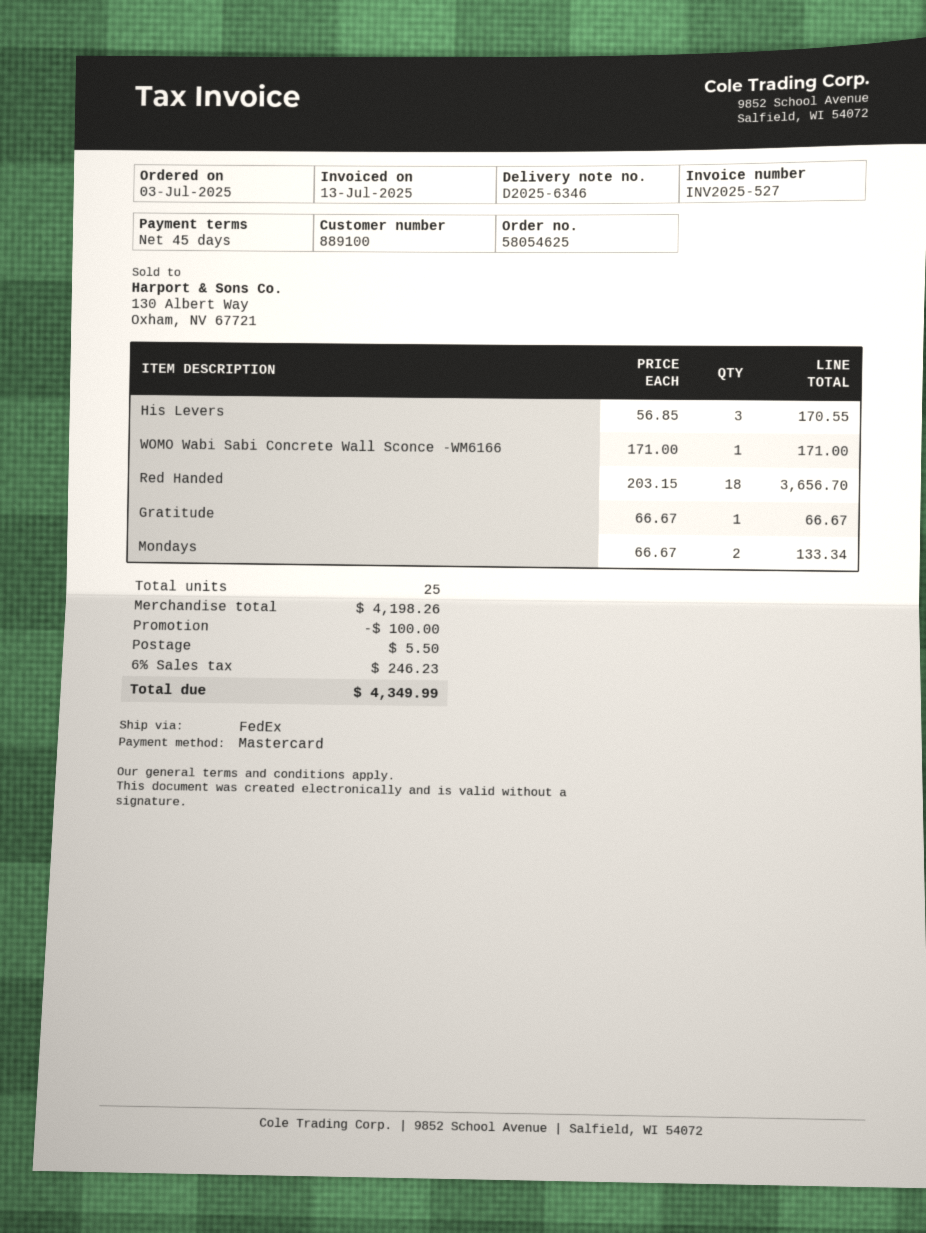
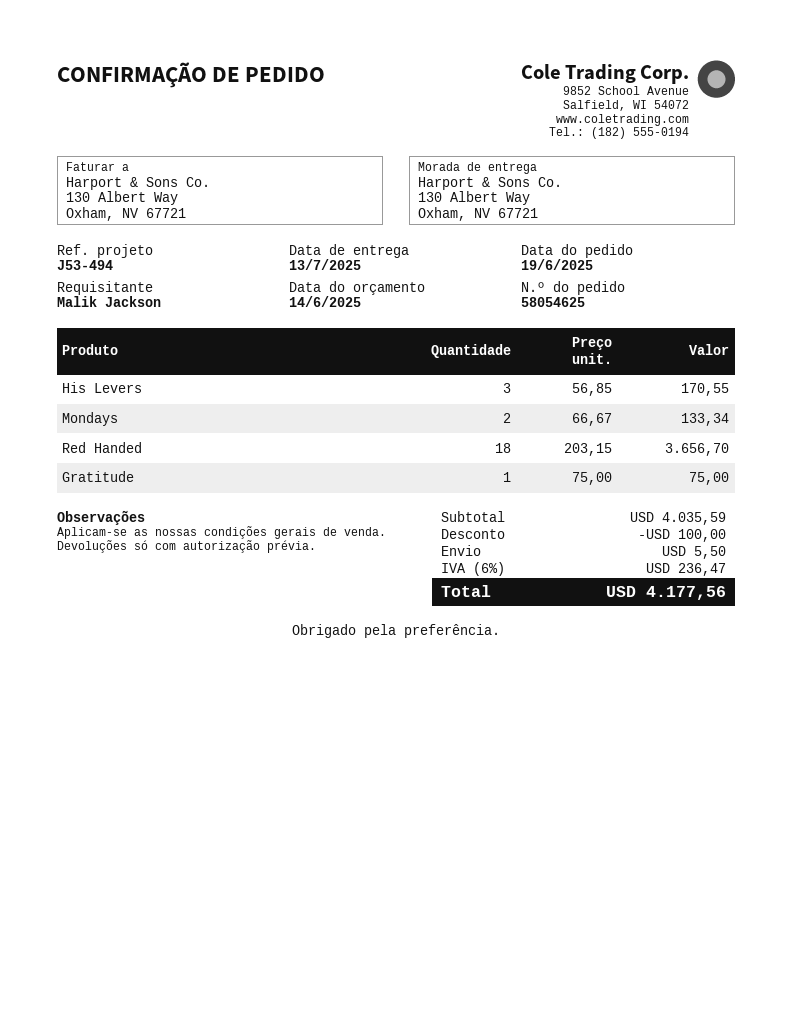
order date: 2025-07-03 -> 2025-06-19
WOMO Wabi Sabi Concrete Wall Sconce -WM6166: 1 x 171.00 = 171.00 -> none
Gratitude: 1 x 66.67 = 66.67 -> 1 x 75.00 = 75.00
subtotal: 4198.26 -> 4035.59
tax: 6% = 246.23 -> 6% = 236.47
total: 4349.99 -> 4177.56

